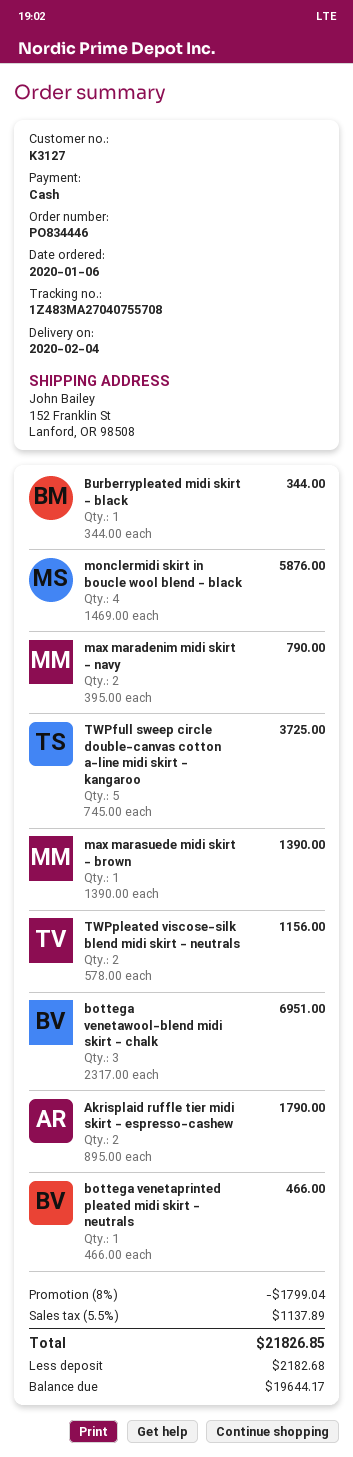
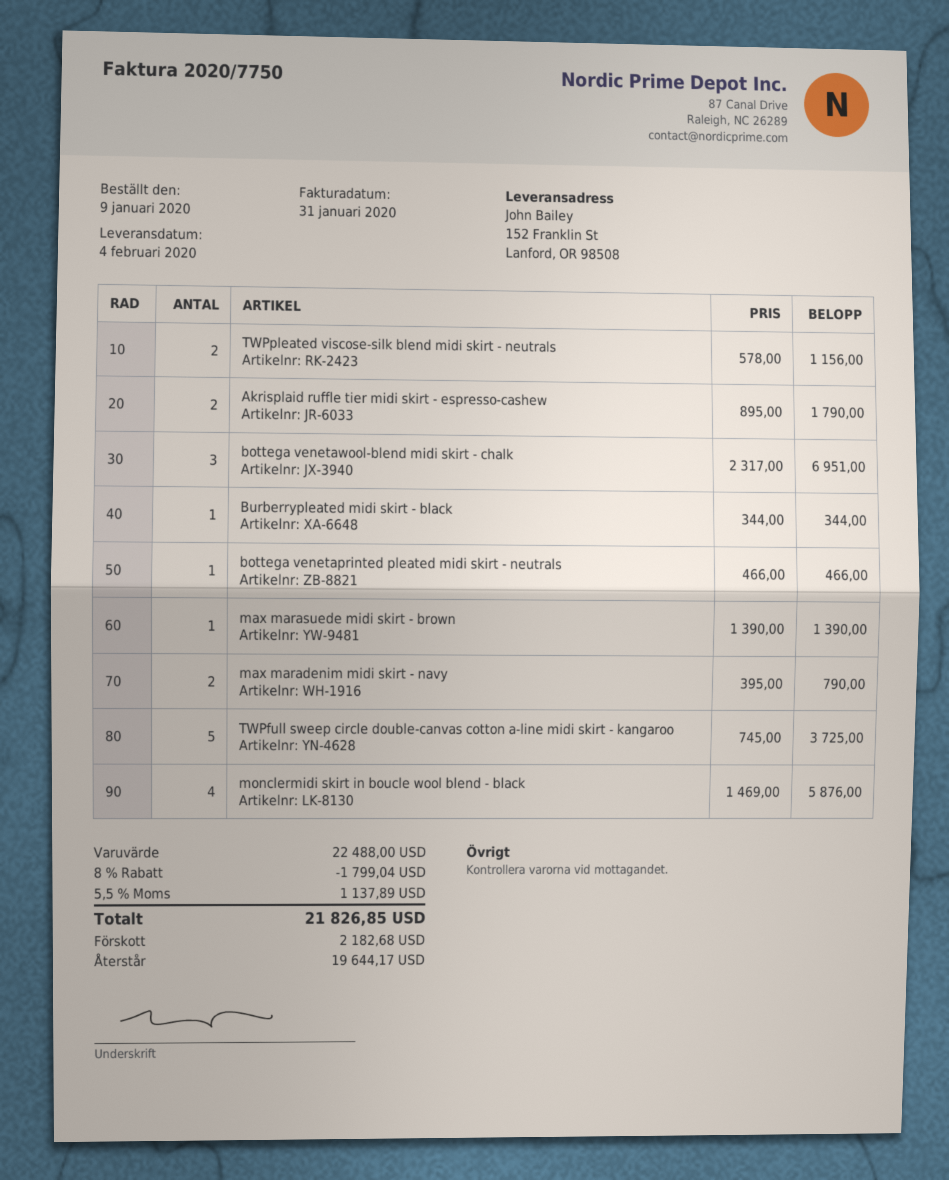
order date: 2020-01-06 -> 2020-01-09

